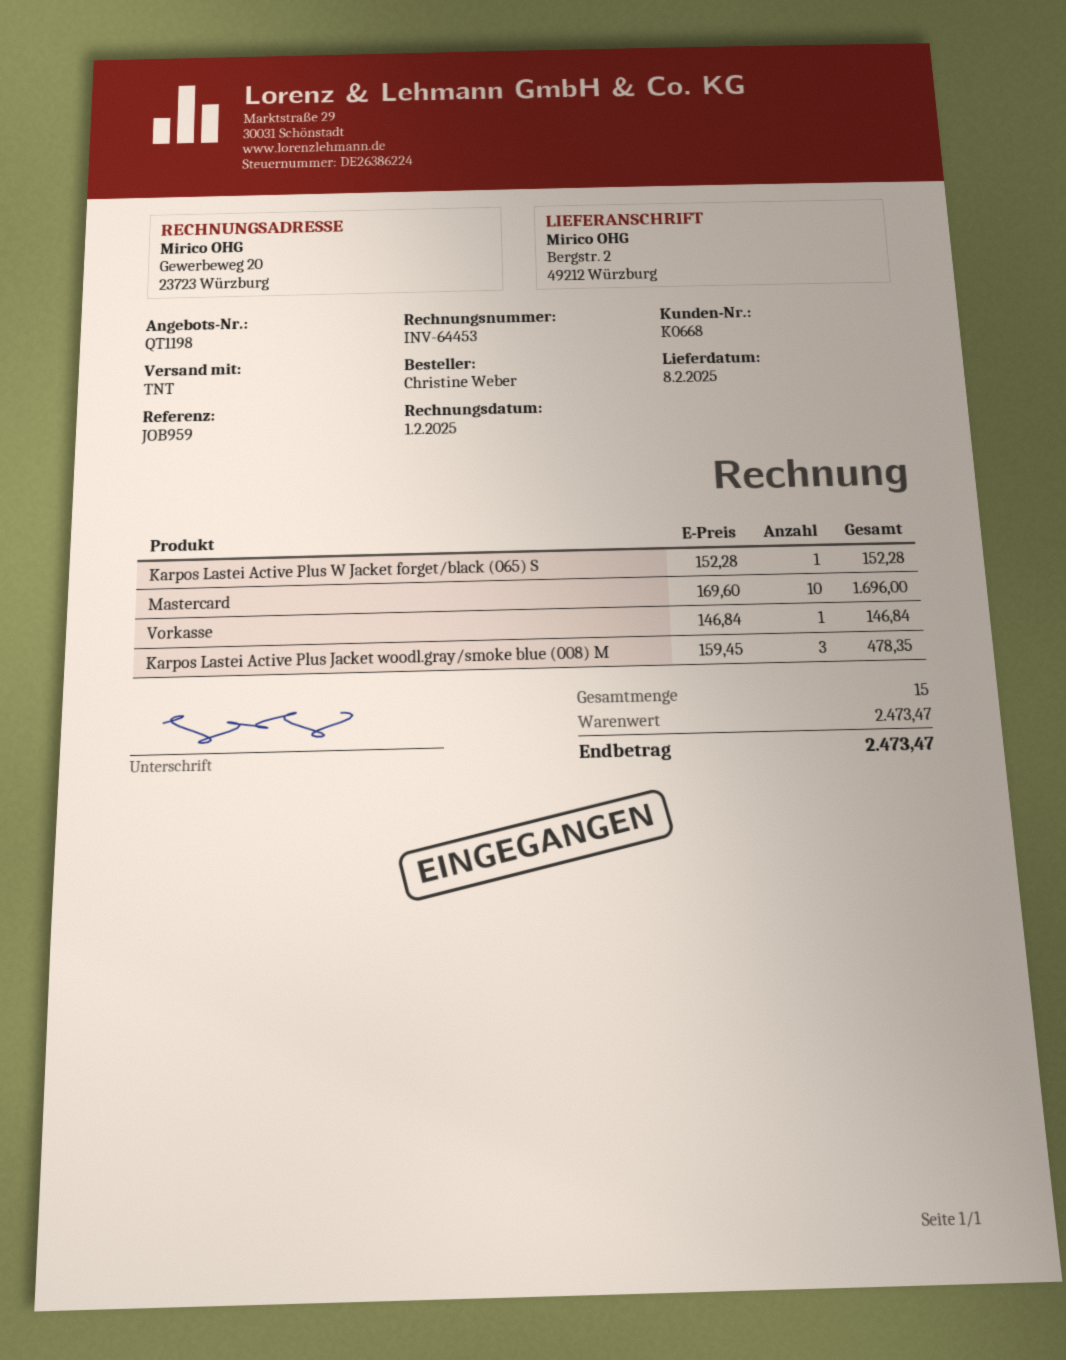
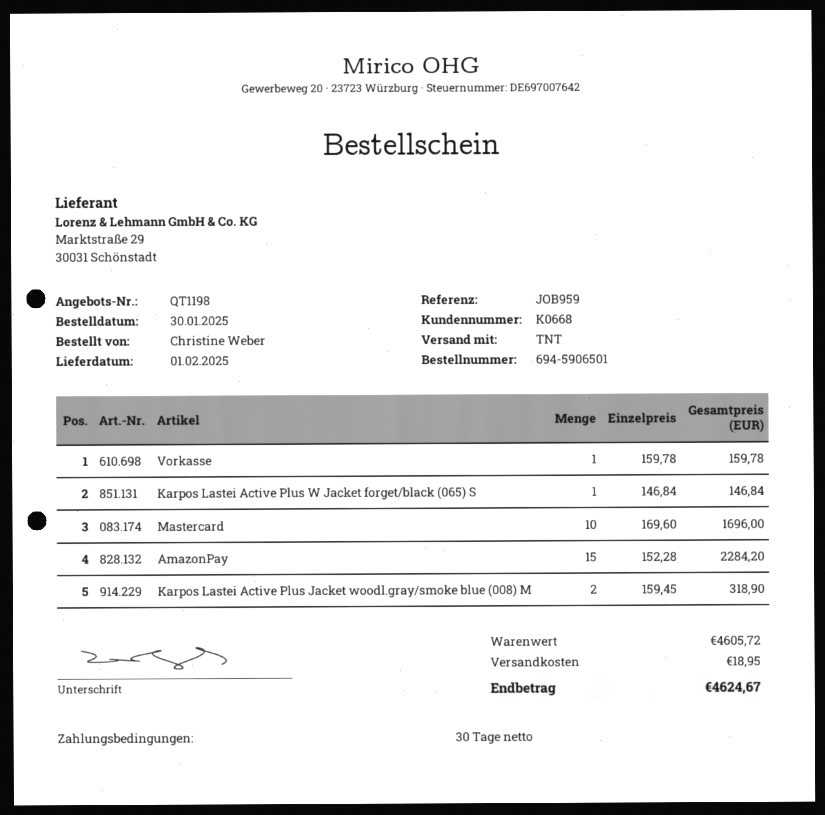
delivery date: 2025-02-08 -> 2025-02-01
Karpos Lastei Active Plus W Jacket forget/black (065) S: 1 x 152.28 = 152.28 -> 1 x 146.84 = 146.84
Vorkasse: 1 x 146.84 = 146.84 -> 1 x 159.78 = 159.78
Karpos Lastei Active Plus Jacket woodl.gray/smoke blue (008) M: 3 x 159.45 = 478.35 -> 2 x 159.45 = 318.90
AmazonPay: none -> 15 x 152.28 = 2284.20
subtotal: 2473.47 -> 4605.72
shipping: none -> 18.95
total: 2473.47 -> 4624.67

